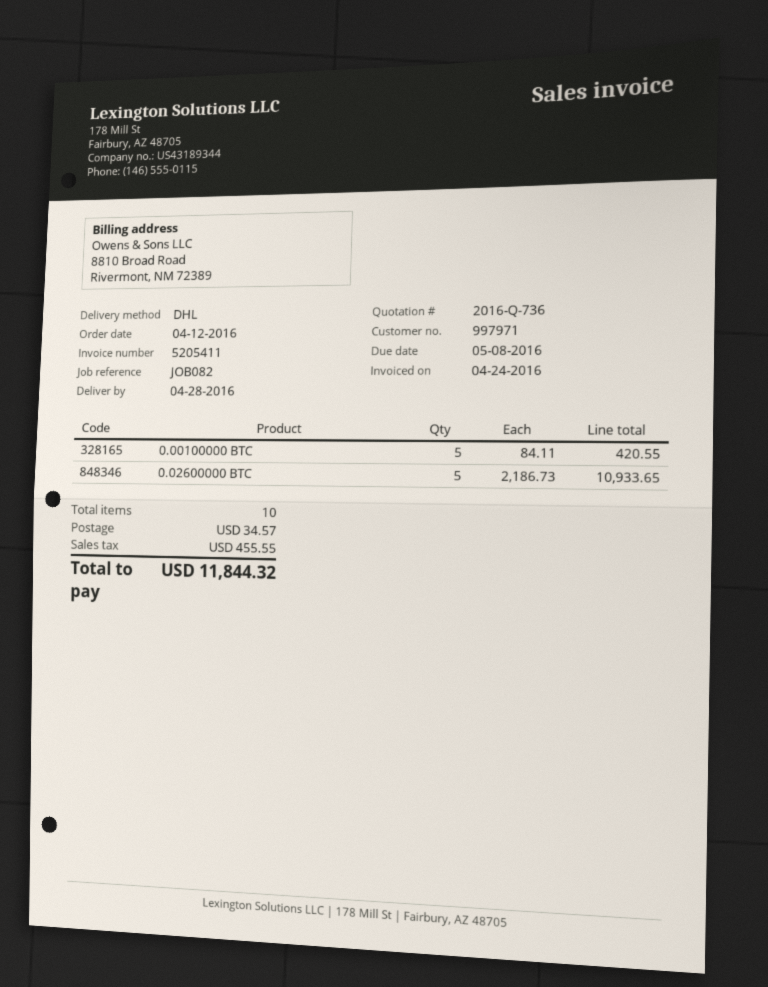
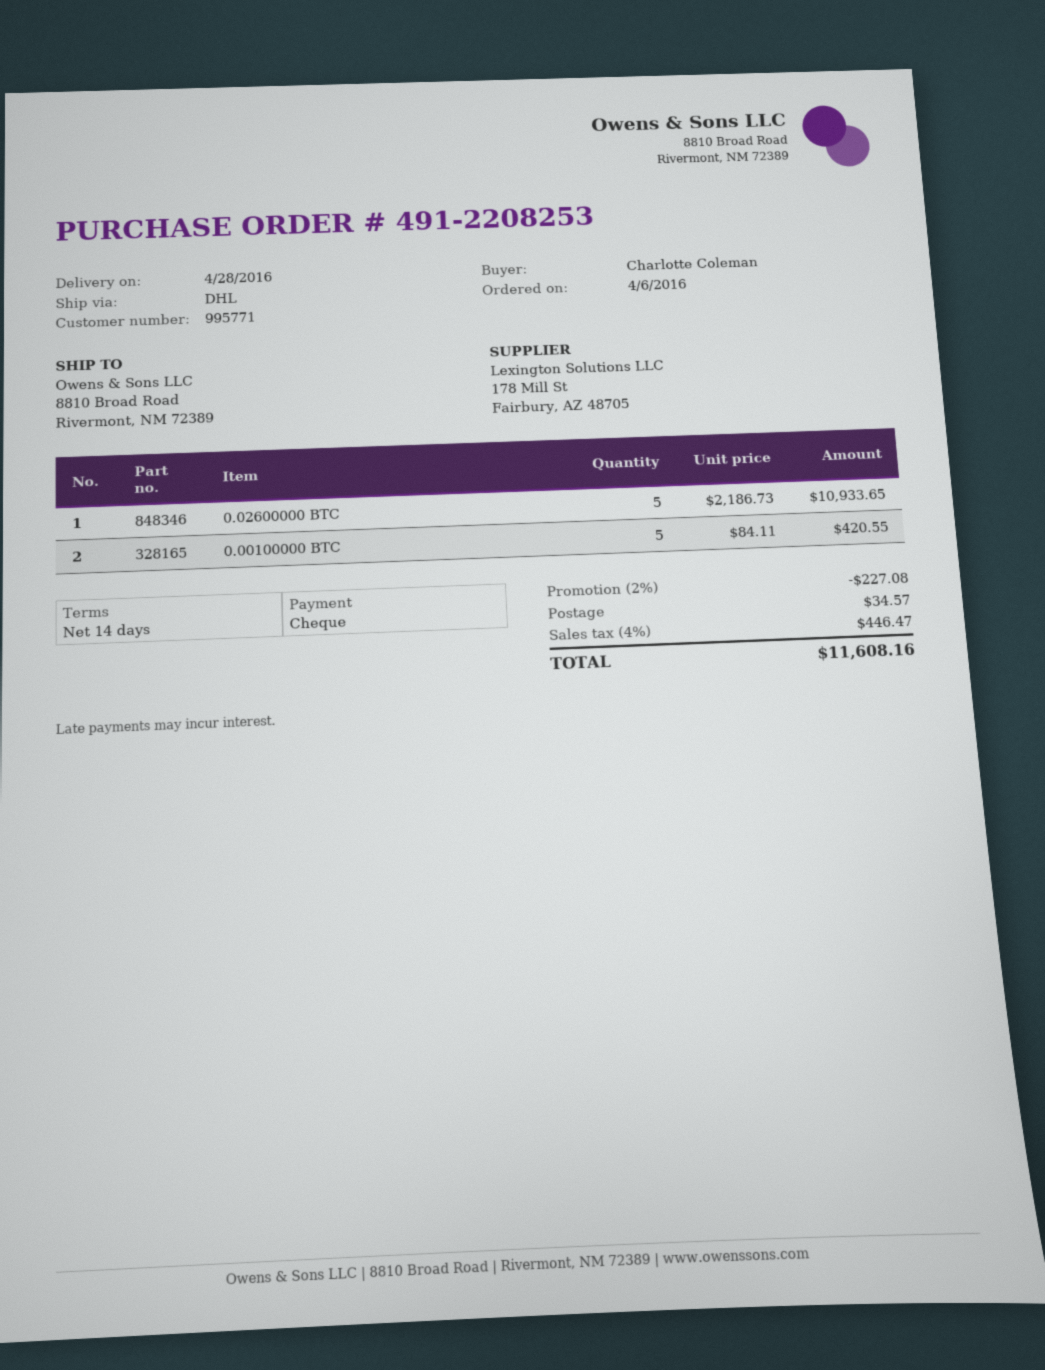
order date: 2016-04-12 -> 2016-04-06
customer number: 997971 -> 995771
discount: none -> 2% = 227.08
tax: 455.55 -> 446.47
total: 11844.32 -> 11608.16

